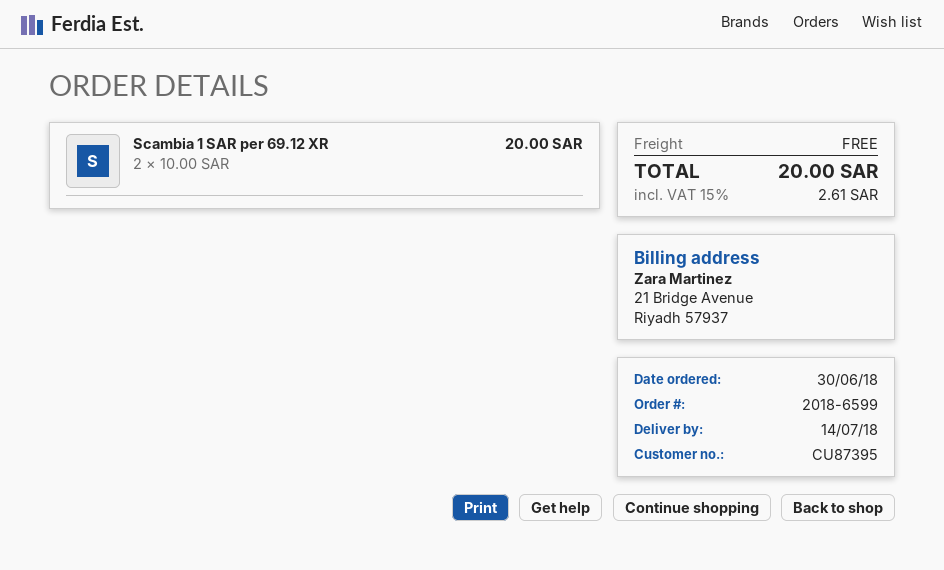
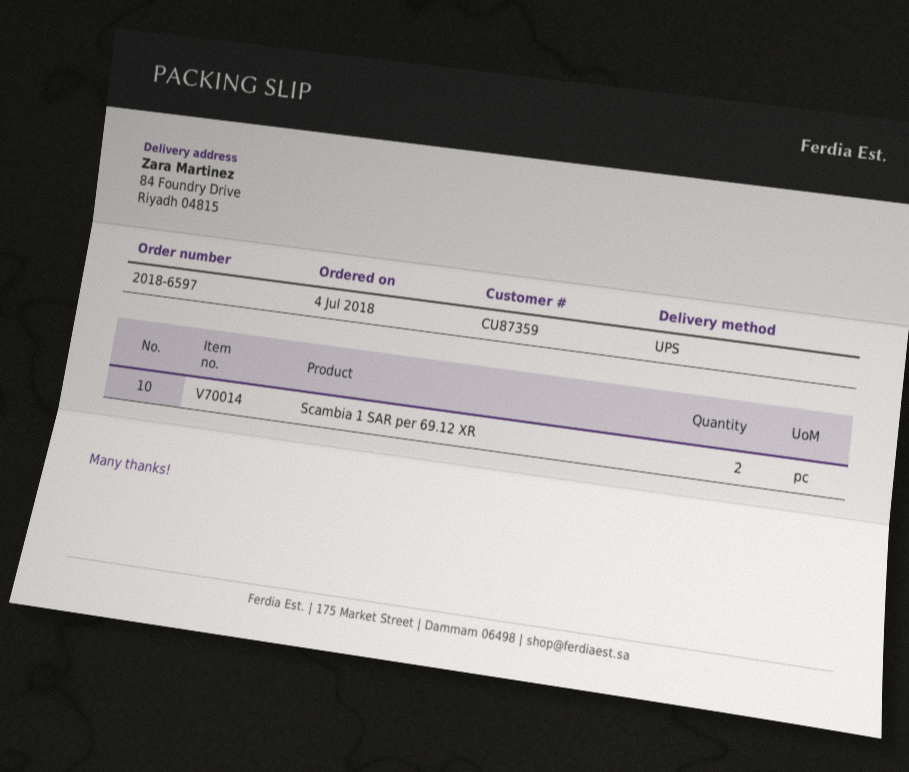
order number: 2018-6599 -> 2018-6597
order date: 2018-06-30 -> 2018-07-04
customer number: CU87395 -> CU87359

